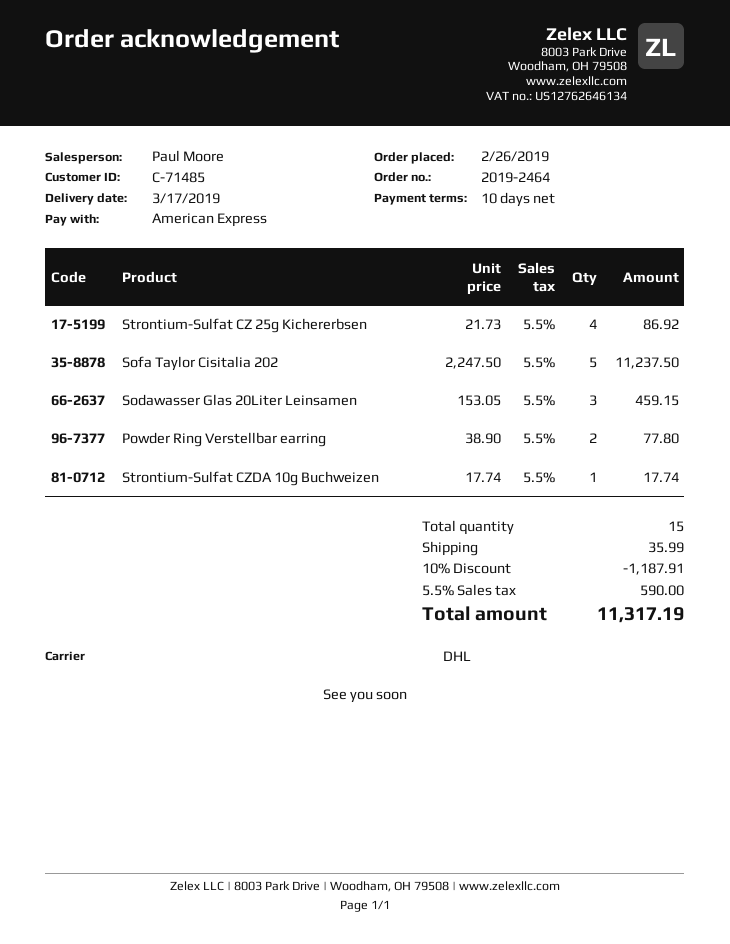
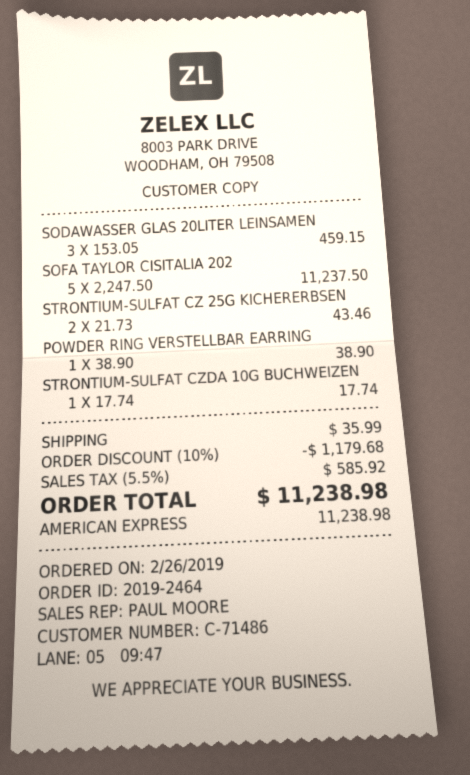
customer number: C-71485 -> C-71486
Strontium-Sulfat CZ 25g Kichererbsen: 4 x 21.73 = 86.92 -> 2 x 21.73 = 43.46
Powder Ring Verstellbar earring: 2 x 38.90 = 77.80 -> 1 x 38.90 = 38.90
discount: 10% = 1187.91 -> 10% = 1179.68
tax: 5.5% = 590.00 -> 5.5% = 585.92
total: 11317.19 -> 11238.98

